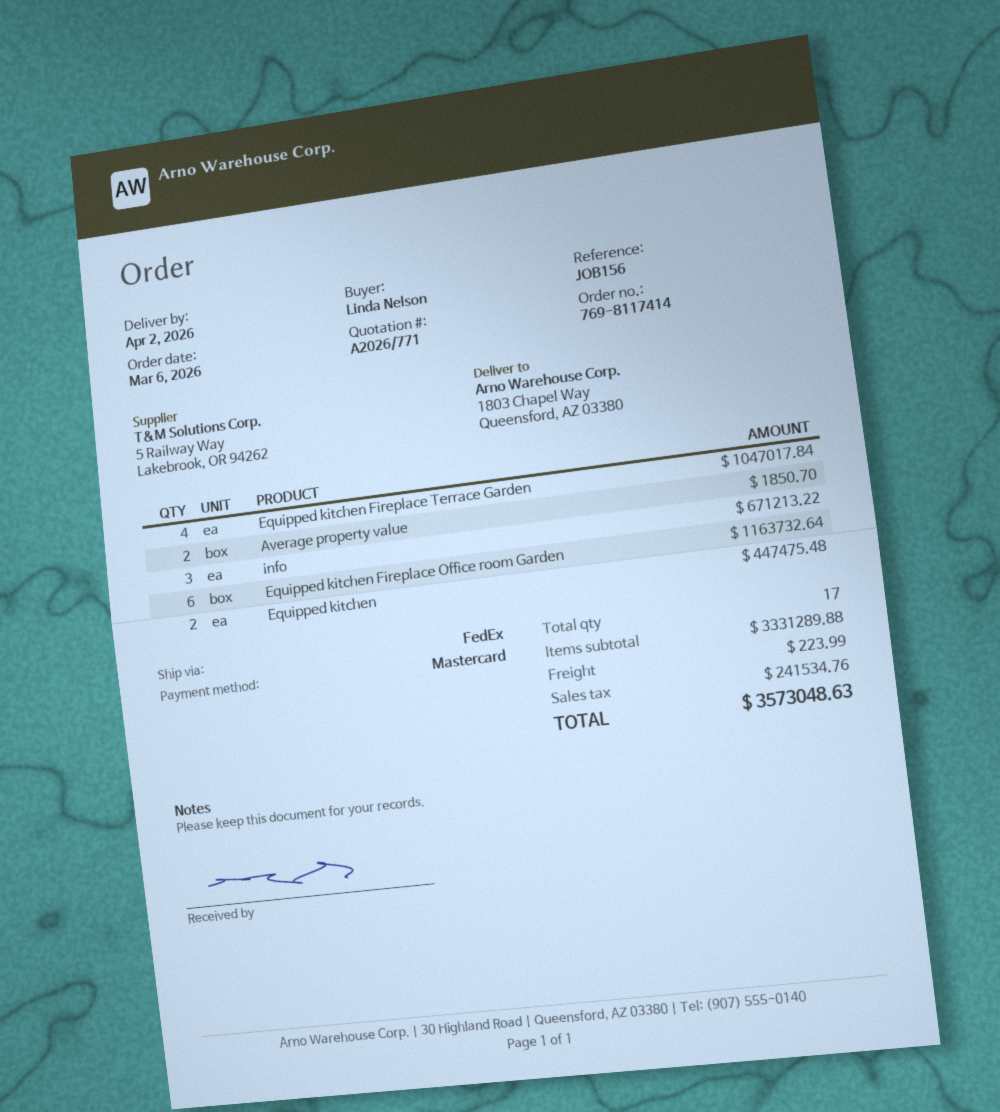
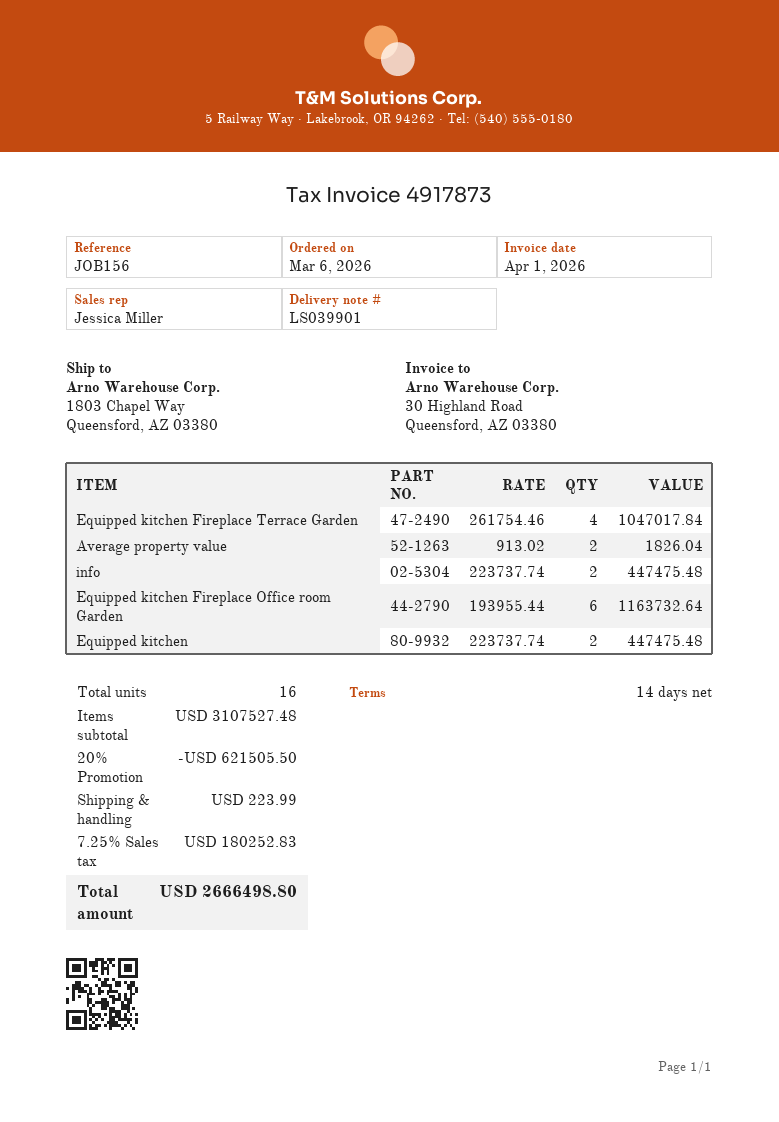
Average property value: 2 for 1850.70 -> 2 for 1826.04
info: 3 for 671213.22 -> 2 for 447475.48
total quantity: 17 -> 16
subtotal: 3331289.88 -> 3107527.48
discount: none -> 20% = 621505.50
tax: 241534.76 -> 180252.83
total: 3573048.63 -> 2666498.80

